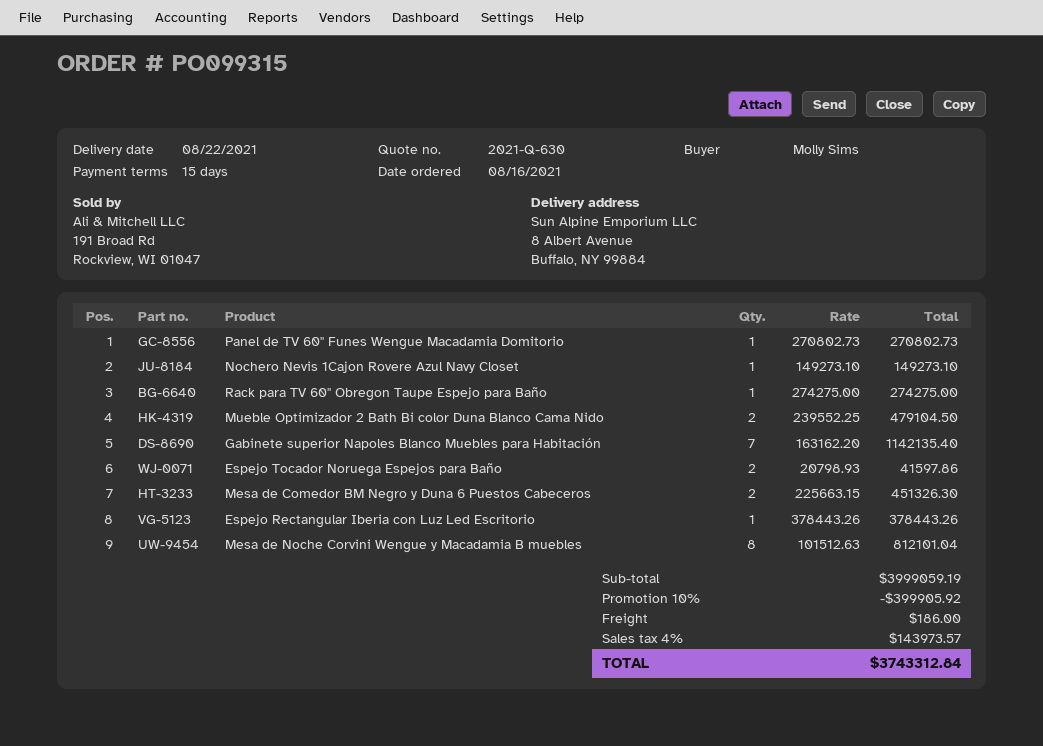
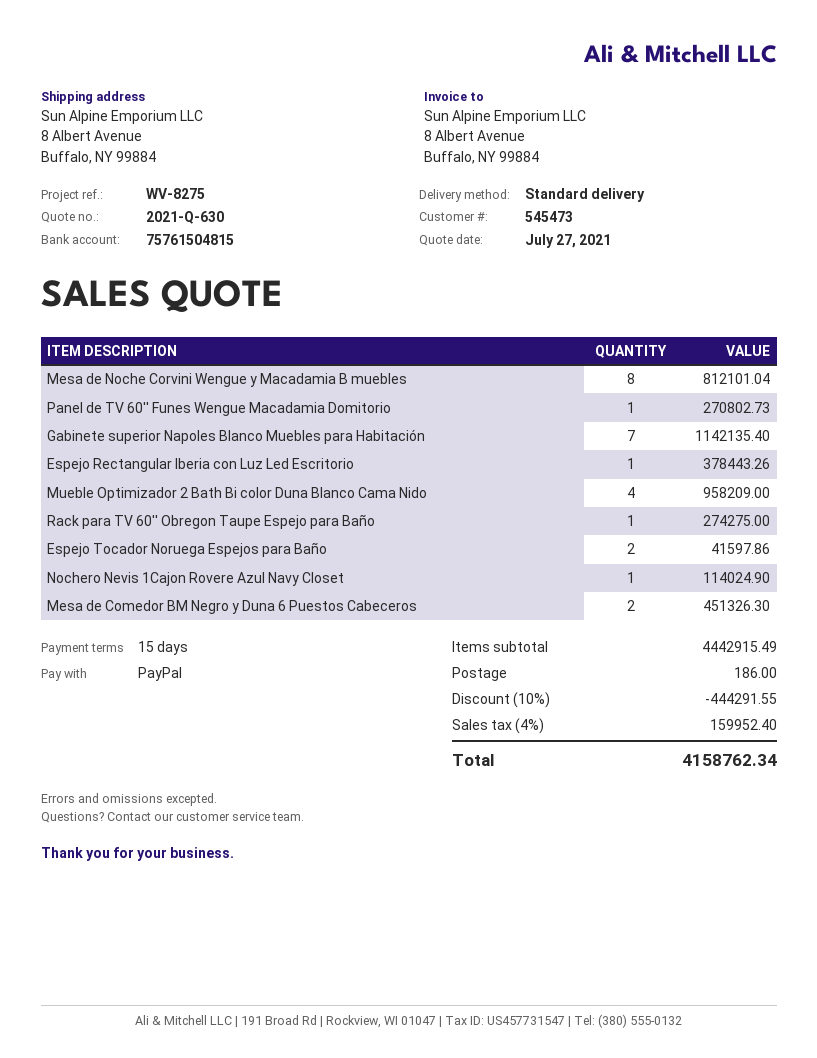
Nochero Nevis 1Cajon Rovere Azul Navy Closet: 1 for 149273.10 -> 1 for 114024.90
Mueble Optimizador 2 Bath Bi color Duna Blanco Cama Nido: 2 for 479104.50 -> 4 for 958209.00
subtotal: 3999059.19 -> 4442915.49
discount: 10% = 399905.92 -> 10% = 444291.55
tax: 4% = 143973.57 -> 4% = 159952.40
total: 3743312.84 -> 4158762.34

